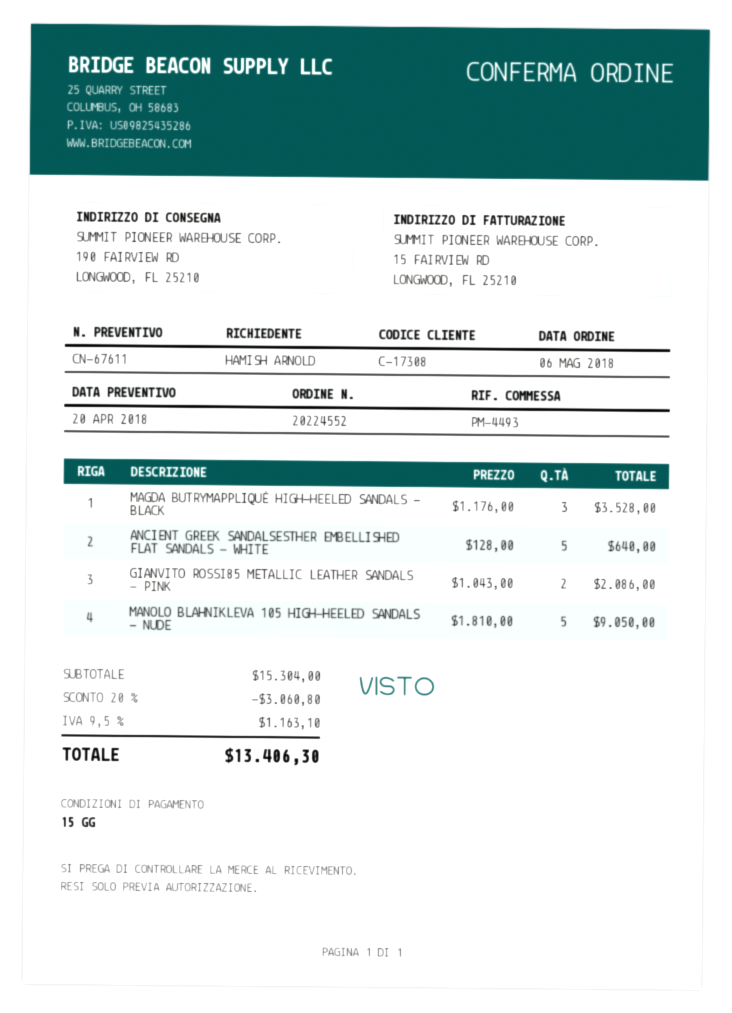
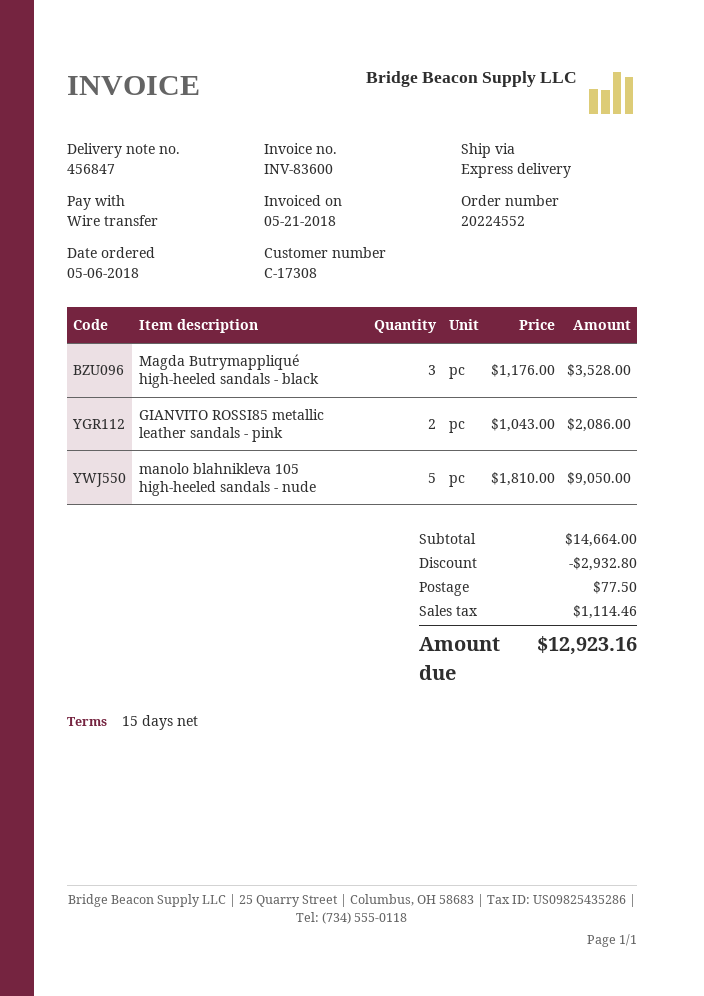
ANCIENT GREEK SANDALSESTHER EMBELLISHED FLAT SANDALS - WHITE: 5 x 128.00 = 640.00 -> none
subtotal: 15304.00 -> 14664.00
discount: 3060.80 -> 2932.80
shipping: none -> 77.50
tax: 1163.10 -> 1114.46
total: 13406.30 -> 12923.16

